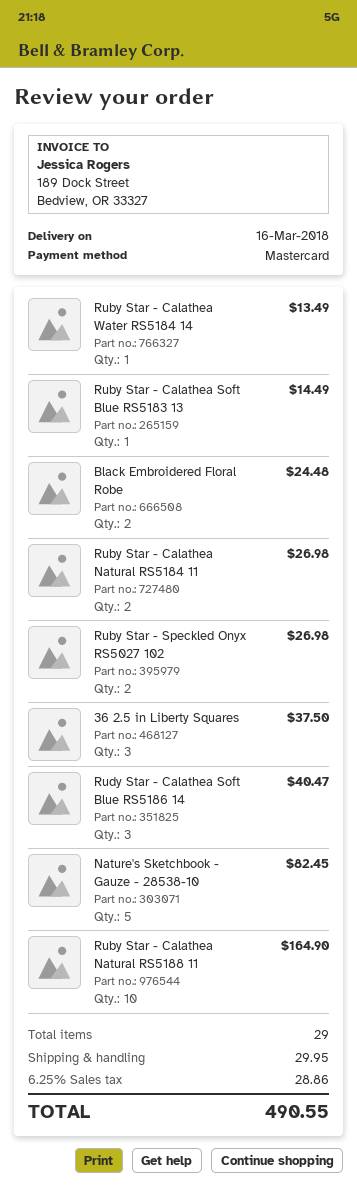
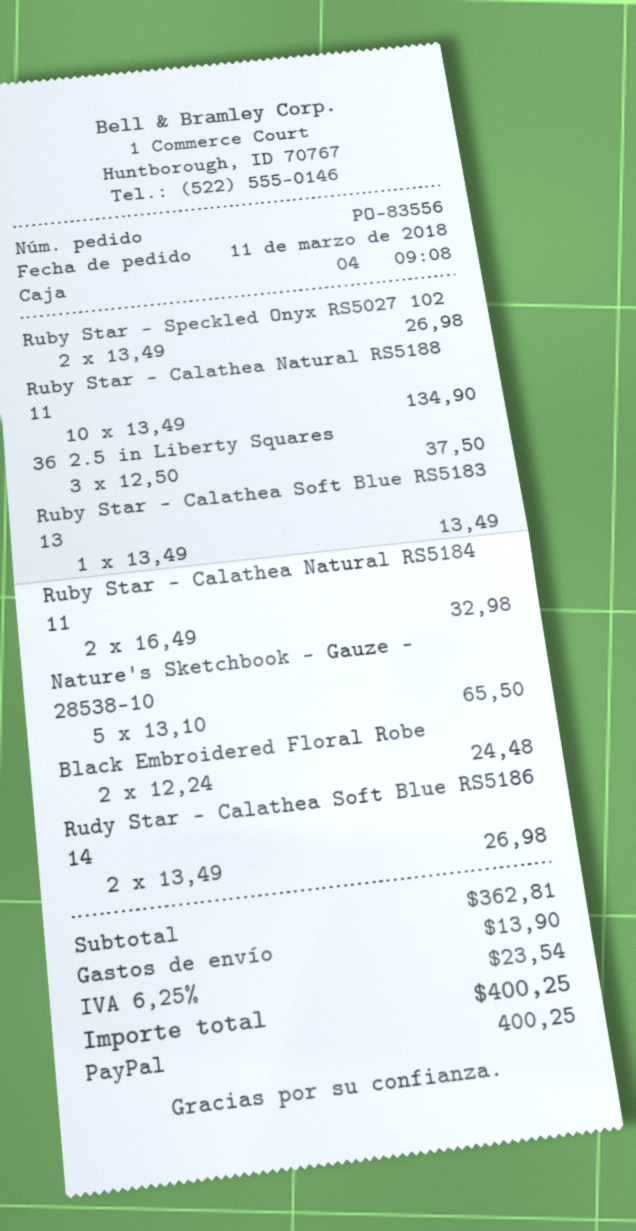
payment method: Mastercard -> PayPal
Ruby Star - Calathea Water RS5184 14: 1 for 13.49 -> none
Ruby Star - Calathea Soft Blue RS5183 13: 1 for 14.49 -> 1 for 13.49
Ruby Star - Calathea Natural RS5184 11: 2 for 26.98 -> 2 for 32.98
Rudy Star - Calathea Soft Blue RS5186 14: 3 for 40.47 -> 2 for 26.98
Nature's Sketchbook - Gauze - 28538-10: 5 for 82.45 -> 5 for 65.50
Ruby Star - Calathea Natural RS5188 11: 10 for 164.90 -> 10 for 134.90
shipping: 29.95 -> 13.90
tax: 6.25% = 28.86 -> 6.25% = 23.54
total: 490.55 -> 400.25

